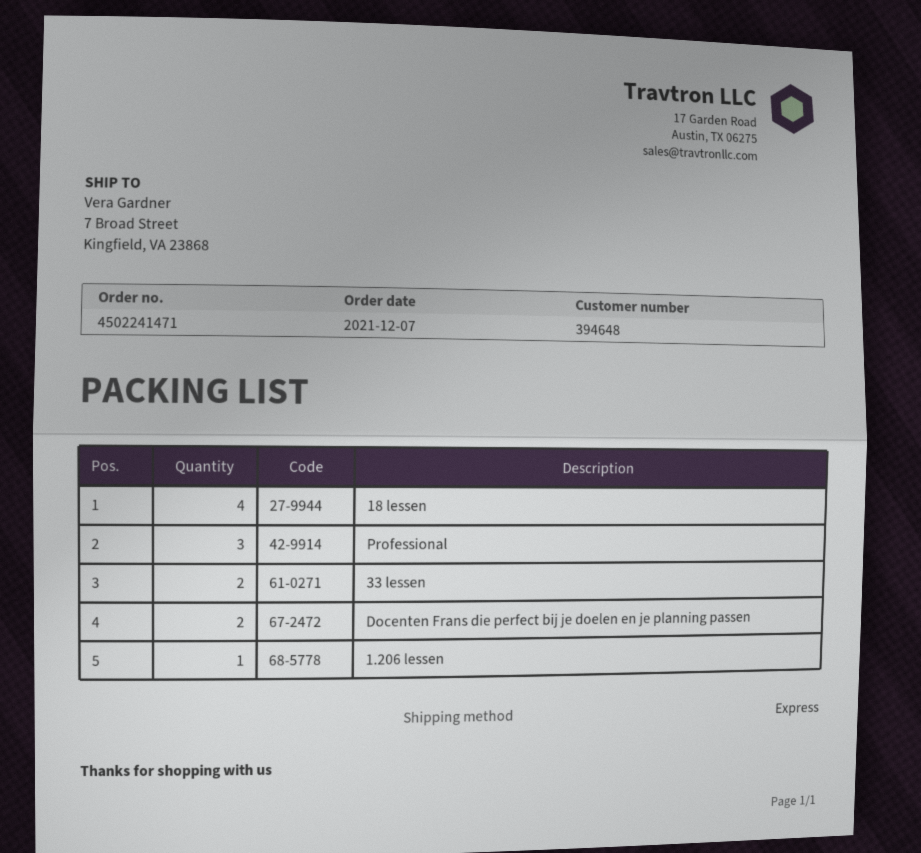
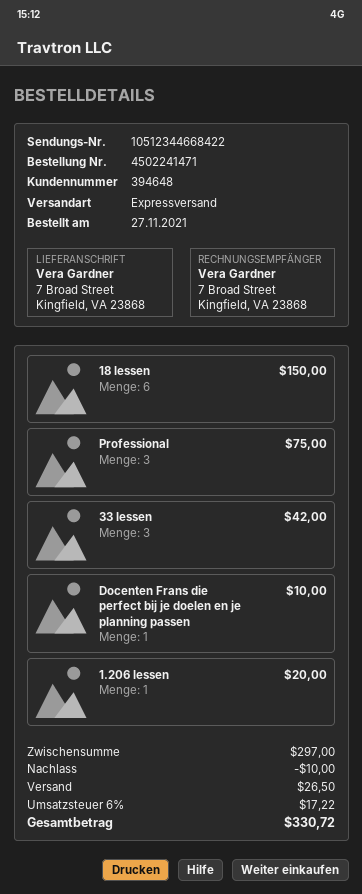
order date: 2021-12-07 -> 2021-11-27
18 lessen: 4 -> 6
33 lessen: 2 -> 3
Docenten Frans die perfect bij je doelen en je planning passen: 2 -> 1

